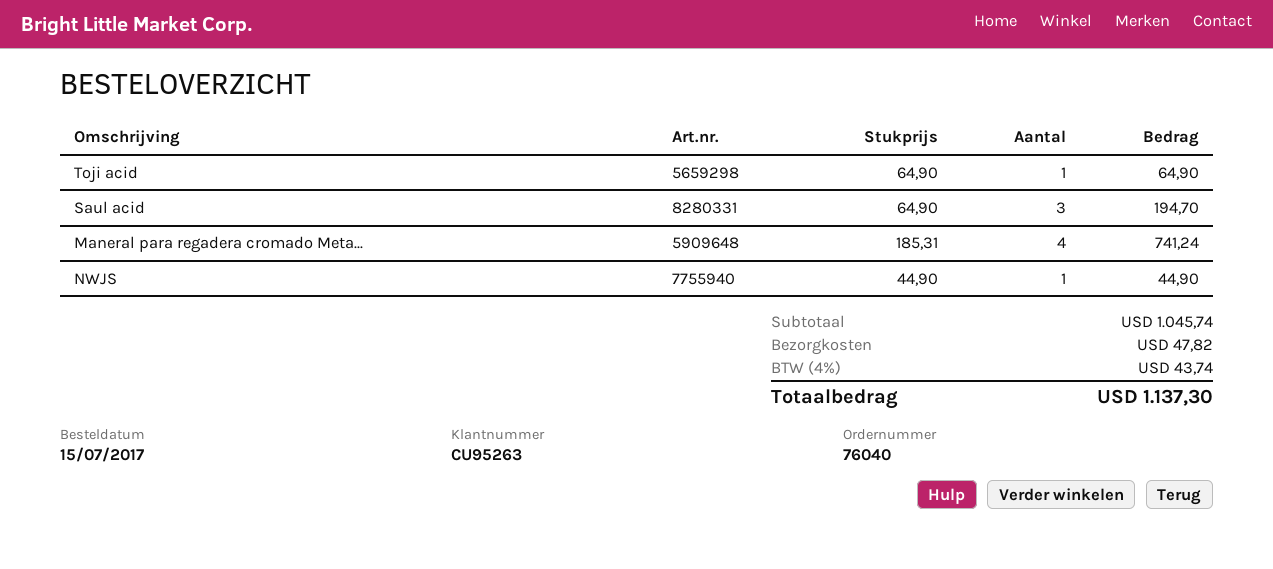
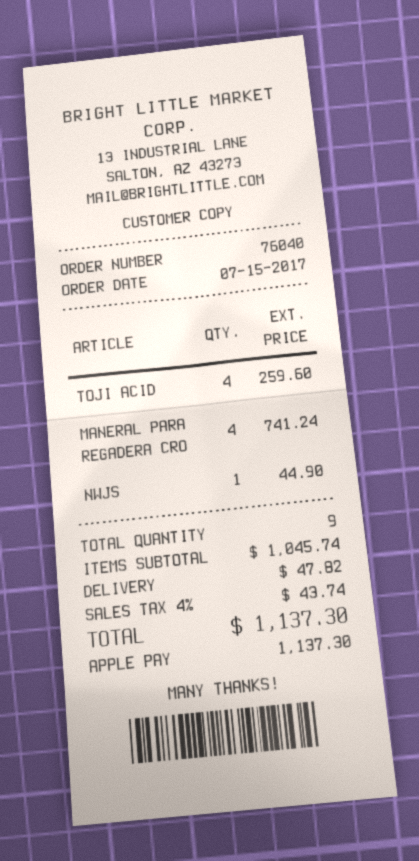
Toji acid: 1 for 64.90 -> 4 for 259.60
Saul acid: 3 for 194.70 -> none

